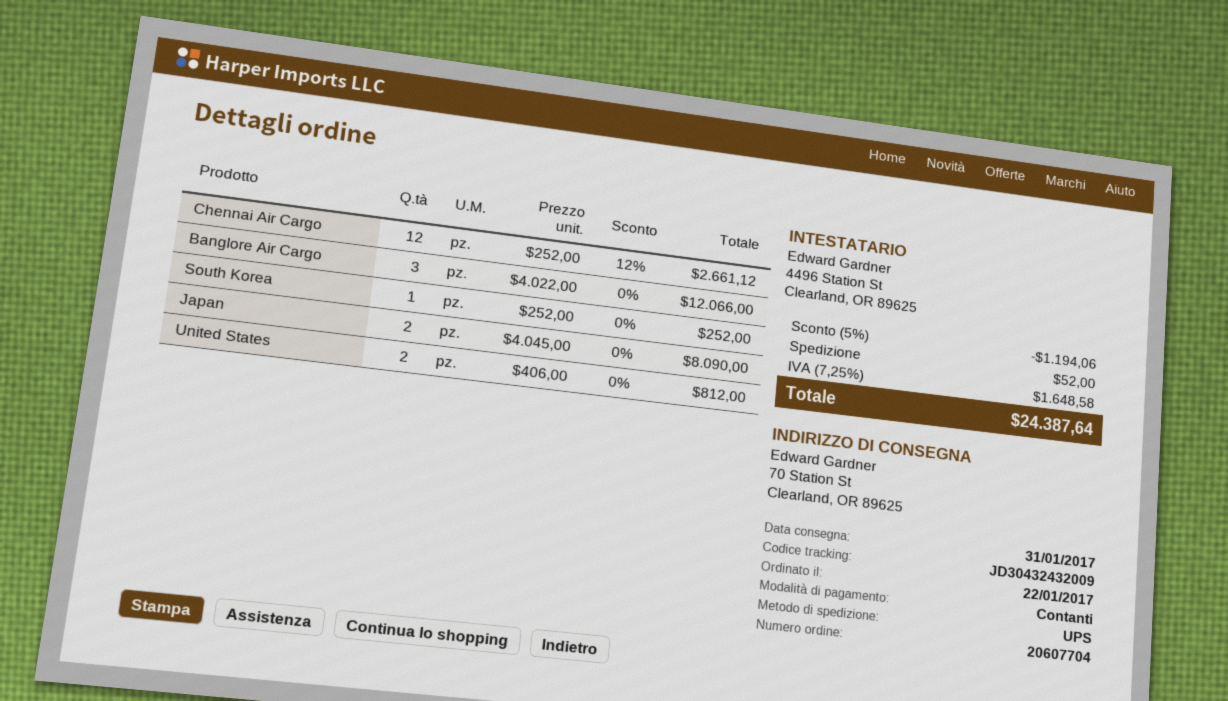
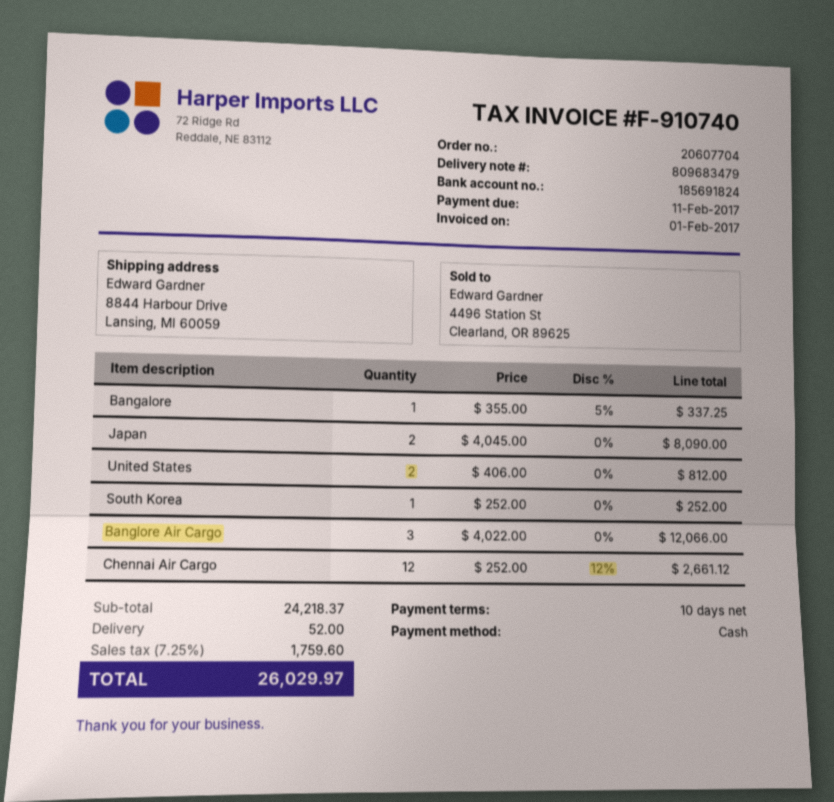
ship to: 70 Station St, Clearland, OR 89625 -> 8844 Harbour Drive, Lansing, MI 60059
Bangalore: none -> 1 x 355.00 - 5% = 337.25
discount: 5% = 1194.06 -> none
tax: 7.25% = 1648.58 -> 7.25% = 1759.60
total: 24387.64 -> 26029.97

